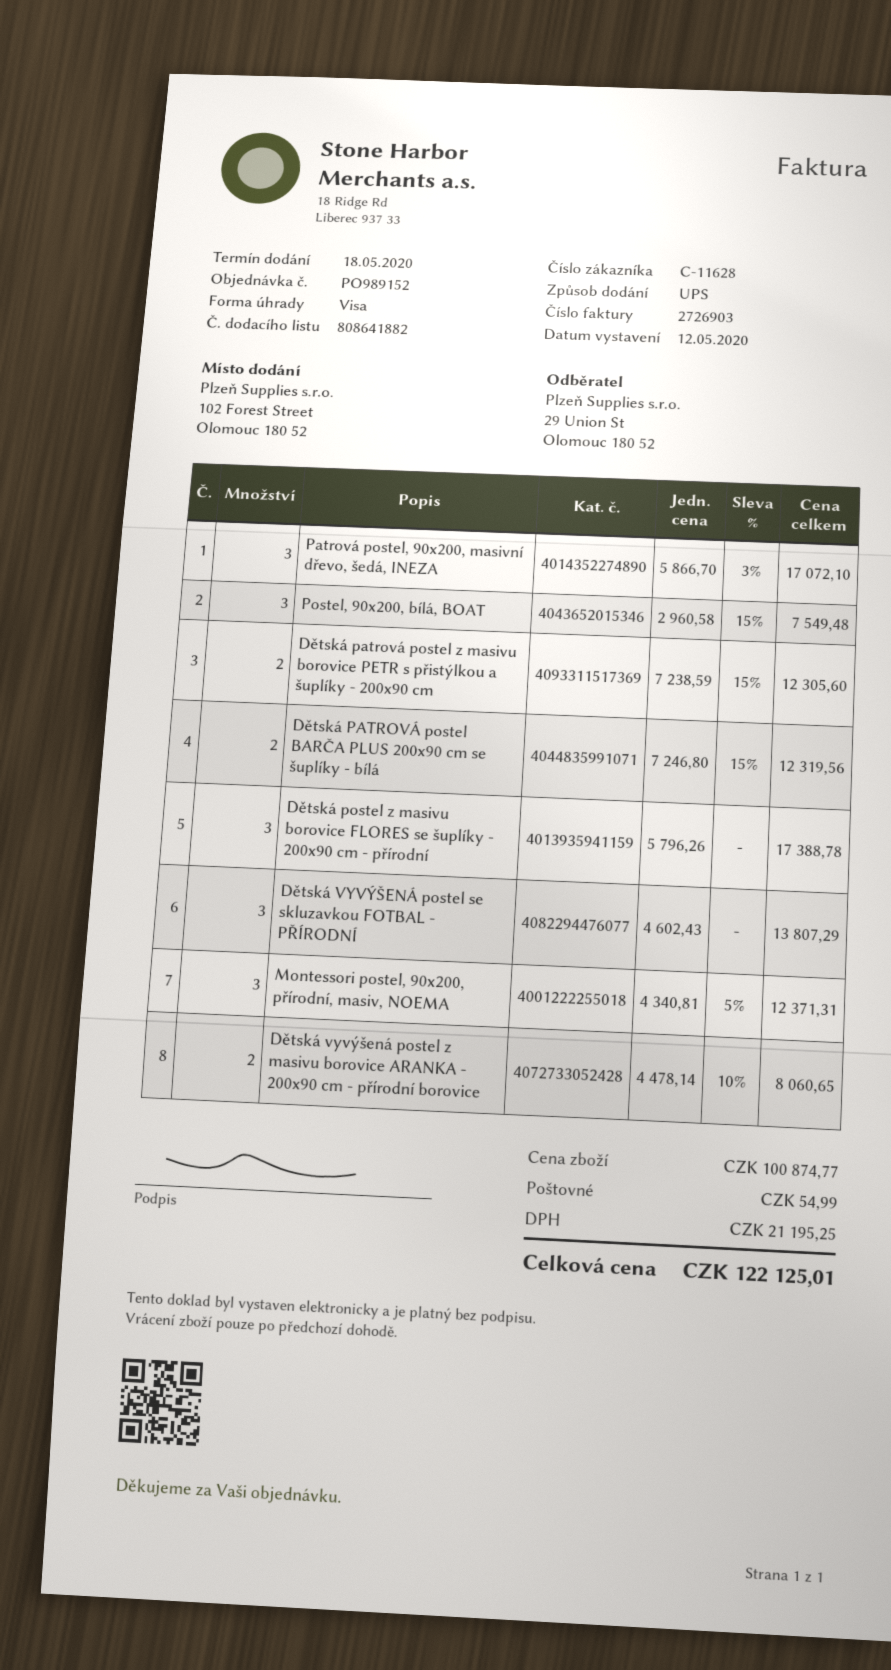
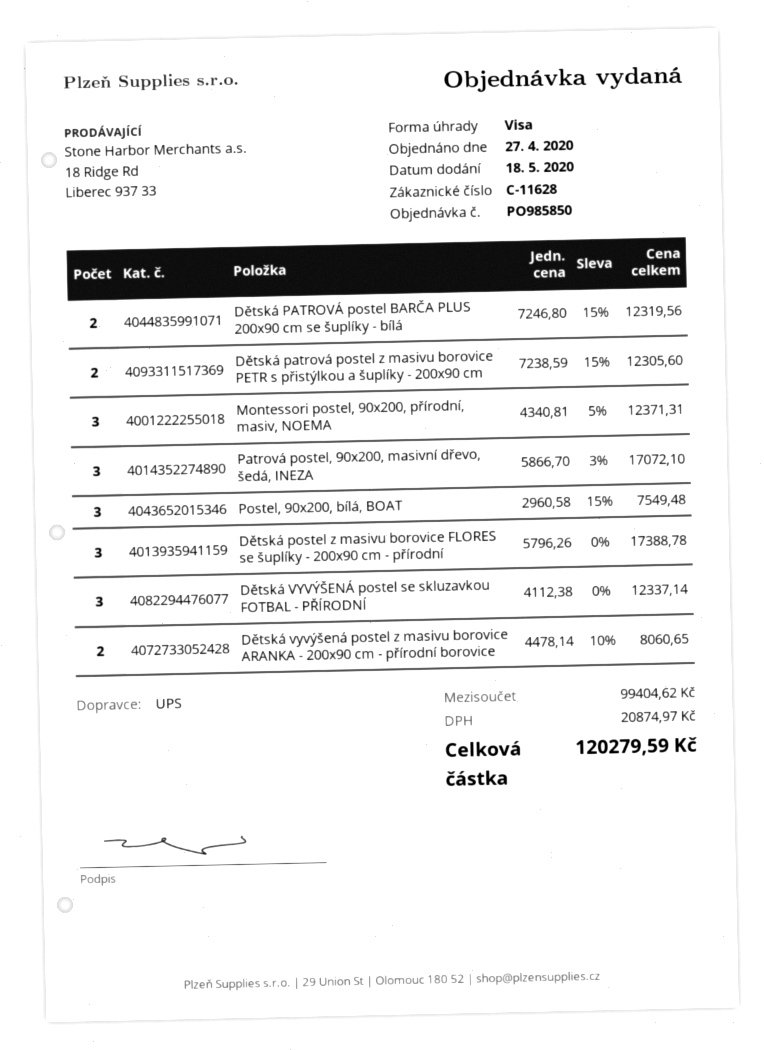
order number: PO989152 -> PO985850
Dětská VYVÝŠENÁ postel se skluzavkou FOTBAL - PŘÍRODNÍ: 3 x 4602.43 = 13807.29 -> 3 x 4112.38 = 12337.14
subtotal: 100874.77 -> 99404.62
shipping: 54.99 -> none
tax: 21195.25 -> 20874.97
total: 122125.01 -> 120279.59

